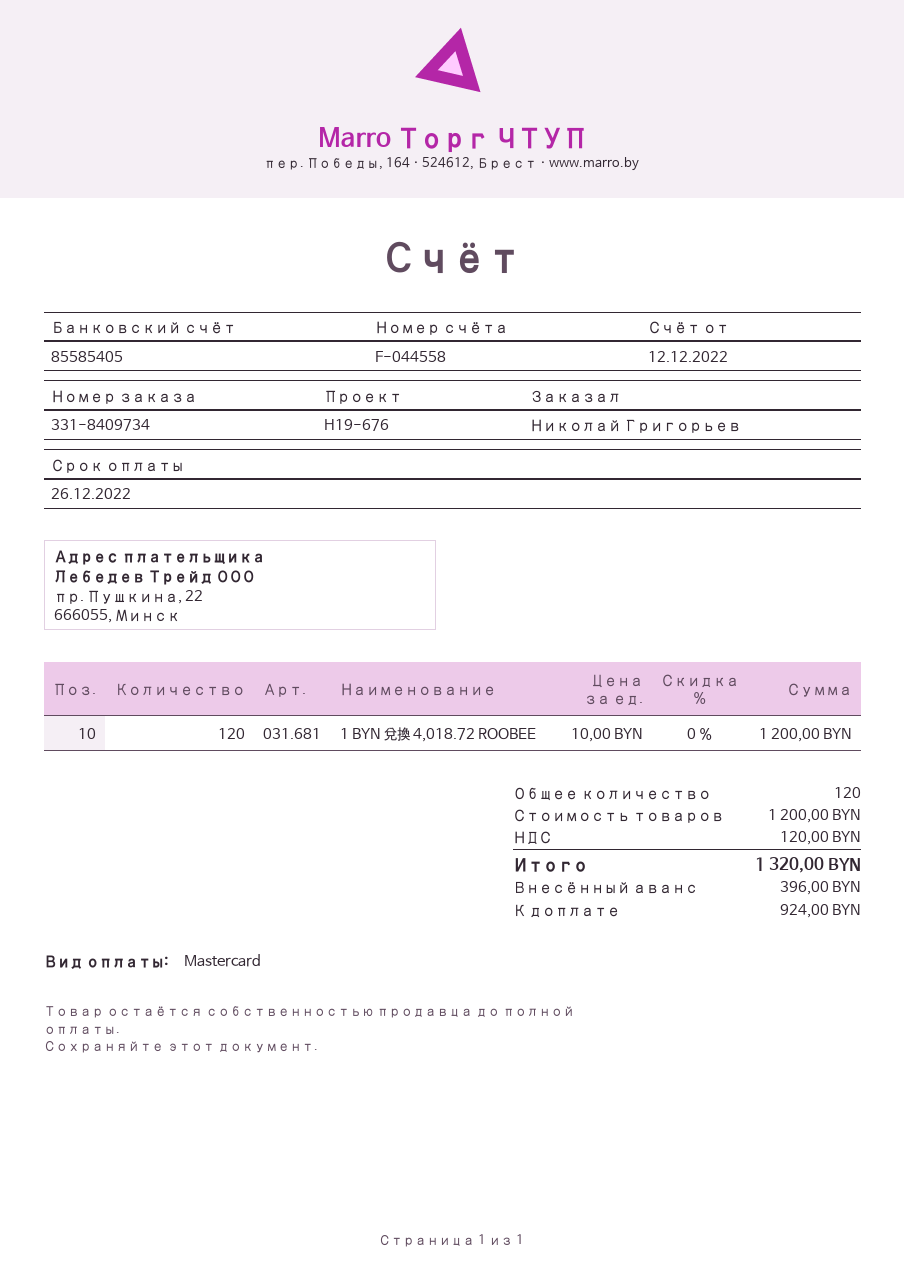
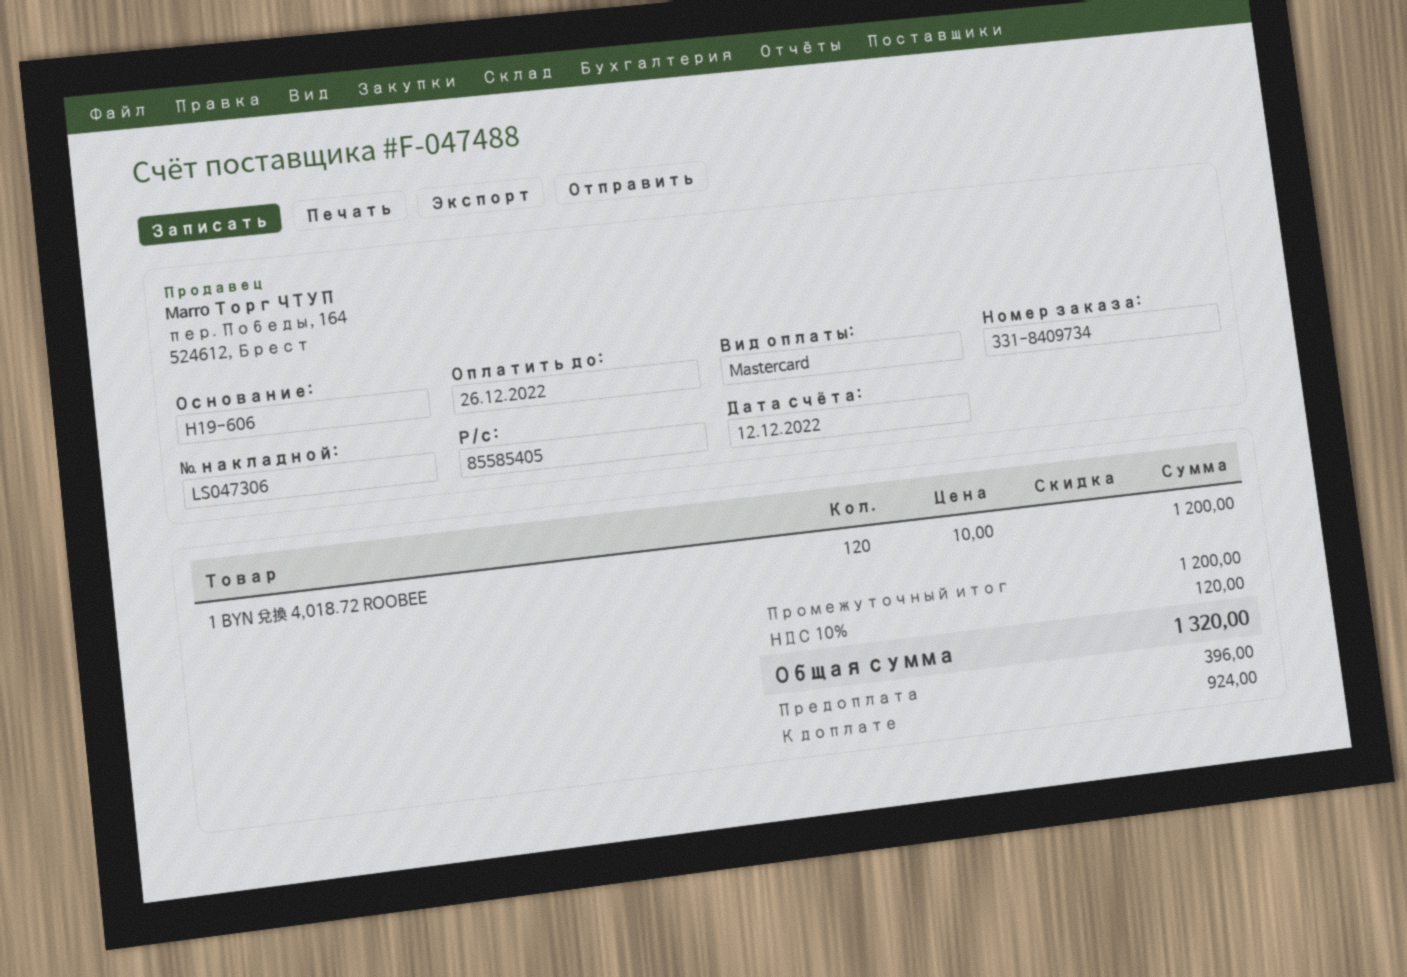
invoice number: F-044558 -> F-047488
reference: H19-676 -> H19-606

